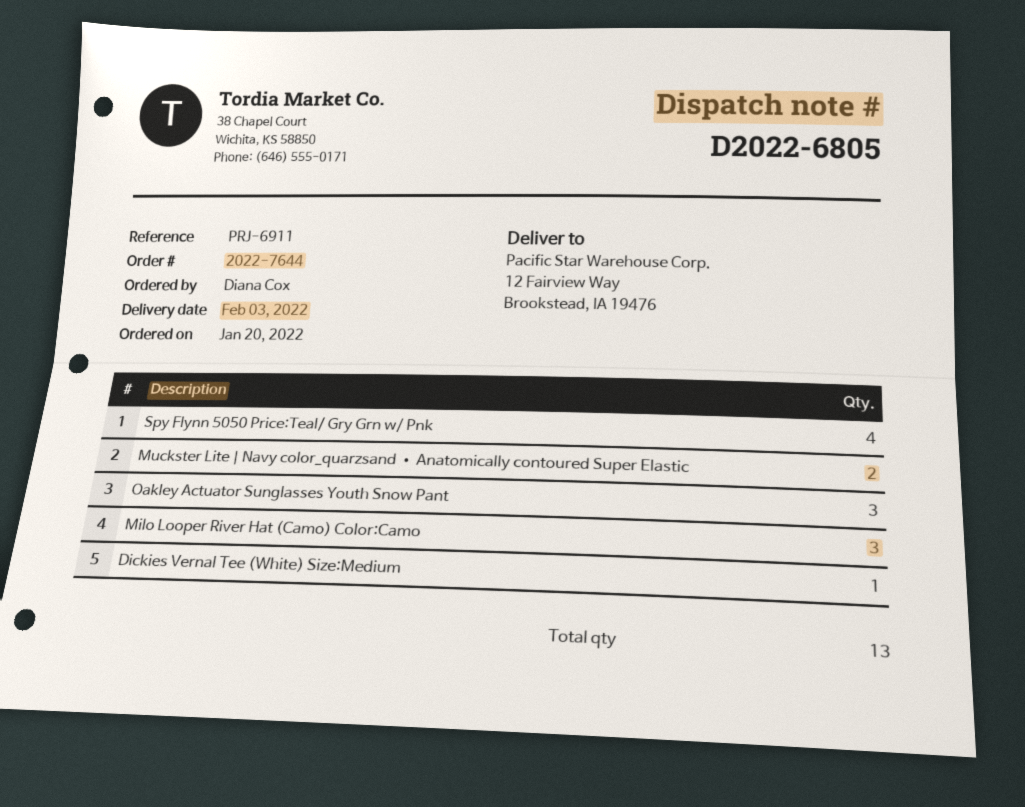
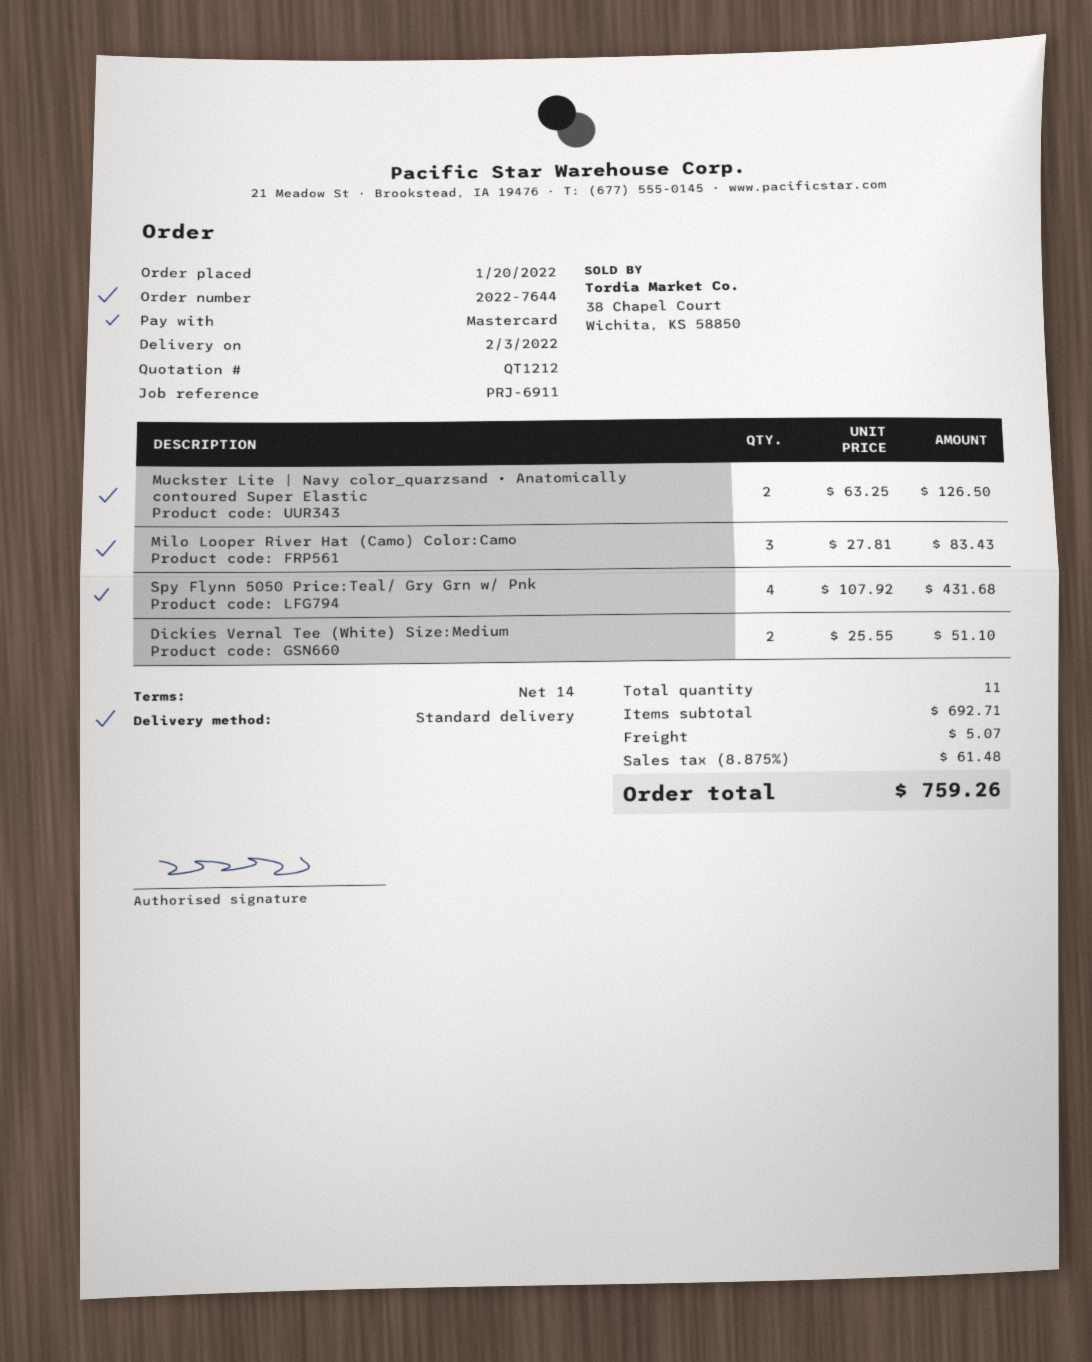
Oakley Actuator Sunglasses Youth Snow Pant: 3 -> none
Dickies Vernal Tee (White) Size:Medium: 1 -> 2
total quantity: 13 -> 11

